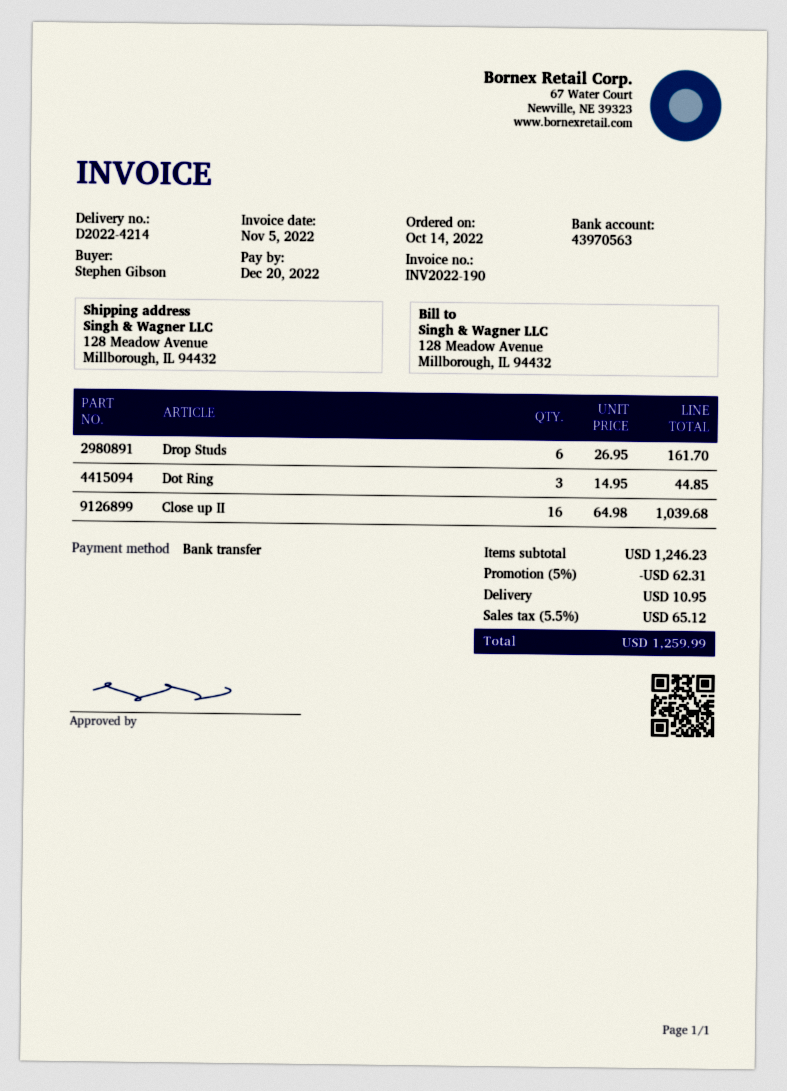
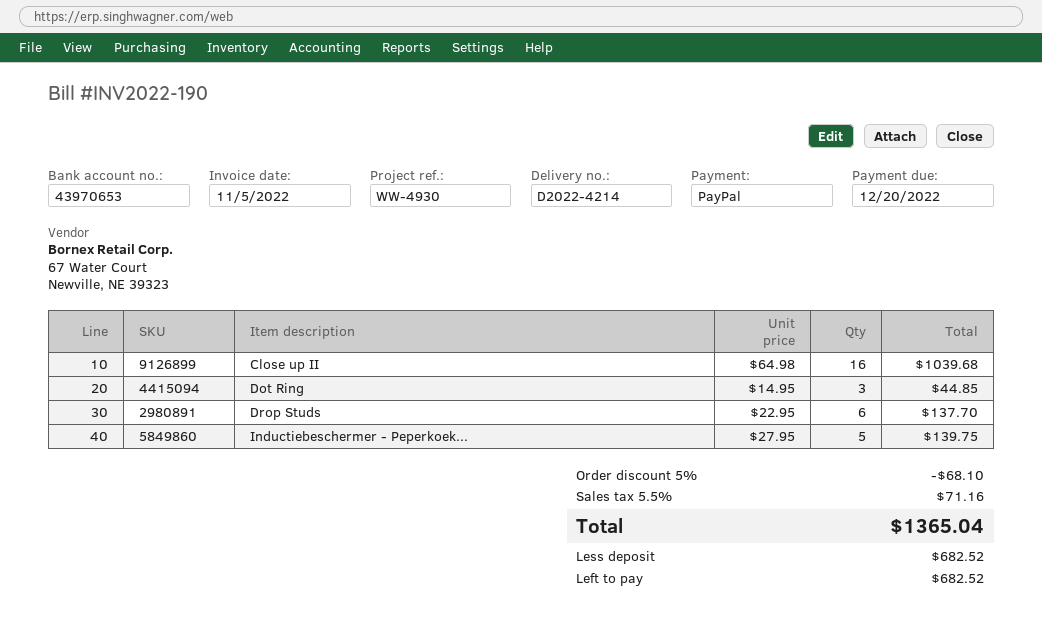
payment method: bank transfer -> PayPal
bank account: 43970563 -> 43970653
Drop Studs: 6 x 26.95 = 161.70 -> 6 x 22.95 = 137.70
Inductiebeschermer - Peperkoek...: none -> 5 x 27.95 = 139.75
discount: 5% = 62.31 -> 5% = 68.10
shipping: 10.95 -> none
tax: 5.5% = 65.12 -> 5.5% = 71.16
total: 1259.99 -> 1365.04

